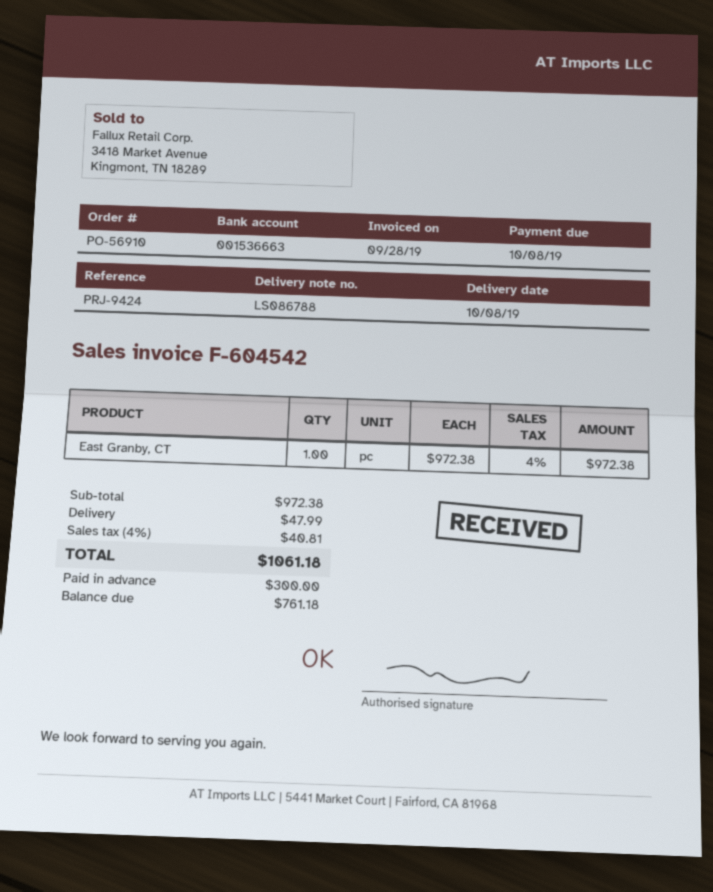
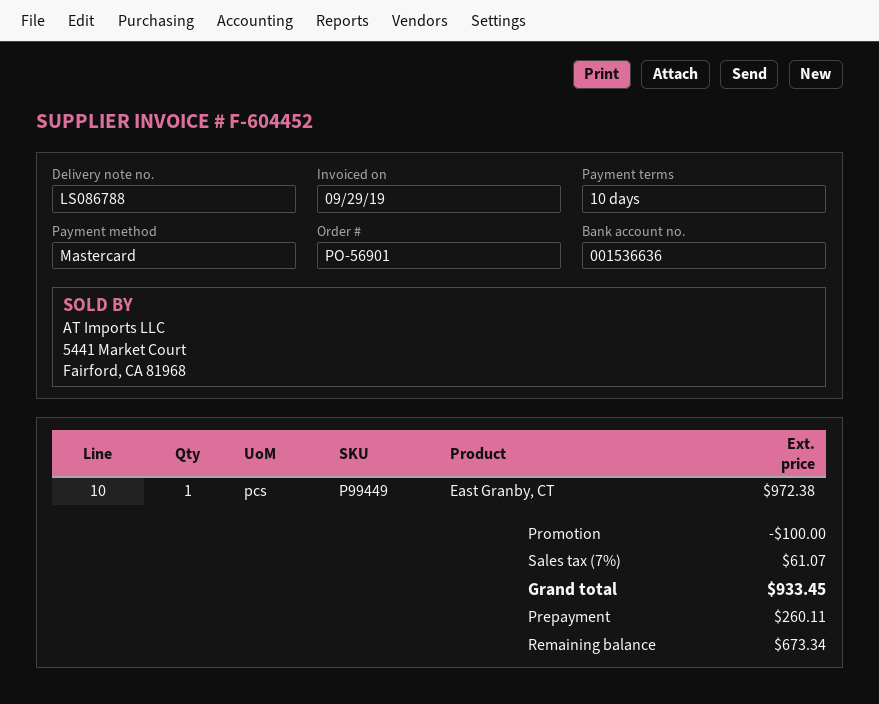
order number: PO-56910 -> PO-56901
invoice number: F-604542 -> F-604452
invoice date: 2019-09-28 -> 2019-09-29
bank account: 001536663 -> 001536636
discount: none -> 100.00
shipping: 47.99 -> none
tax: 4% = 40.81 -> 7% = 61.07
total: 1061.18 -> 933.45
deposit: 300.00 -> 260.11
balance: 761.18 -> 673.34

